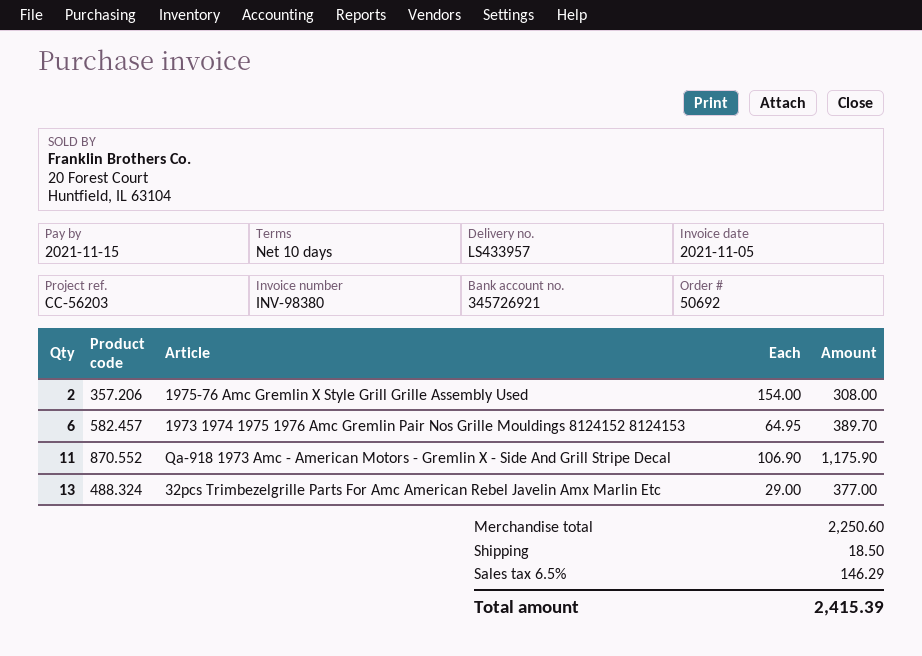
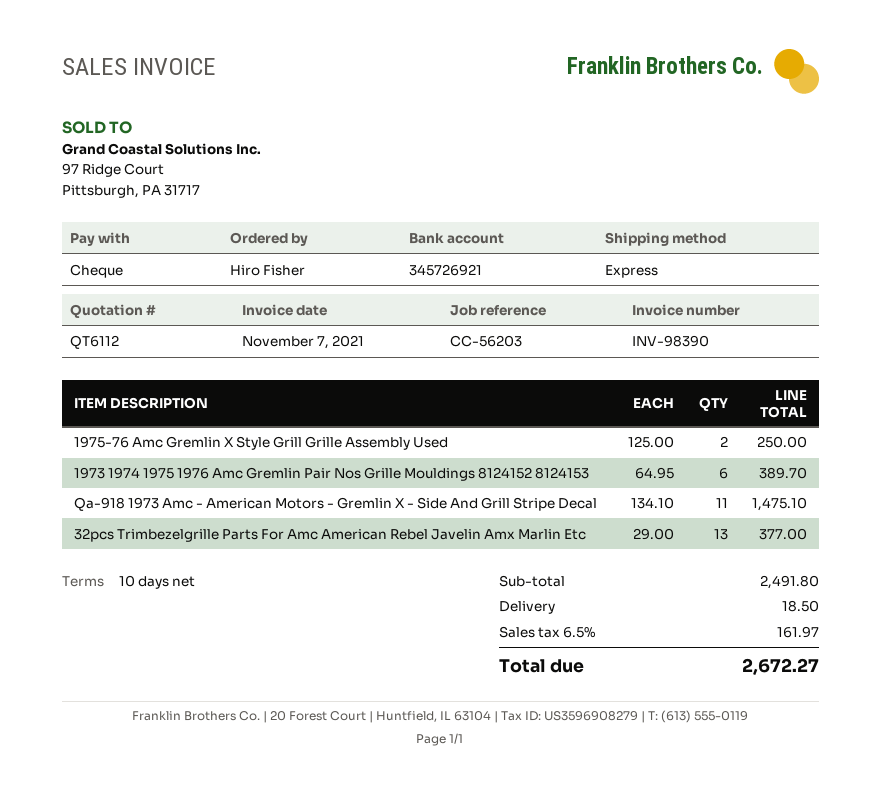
invoice number: INV-98380 -> INV-98390
invoice date: 2021-11-05 -> 2021-11-07
1975-76 Amc Gremlin X Style Grill Grille Assembly Used: 2 x 154.00 = 308.00 -> 2 x 125.00 = 250.00
Qa-918 1973 Amc - American Motors - Gremlin X - Side And Grill Stripe Decal: 11 x 106.90 = 1175.90 -> 11 x 134.10 = 1475.10
subtotal: 2250.60 -> 2491.80
tax: 6.5% = 146.29 -> 6.5% = 161.97
total: 2415.39 -> 2672.27

